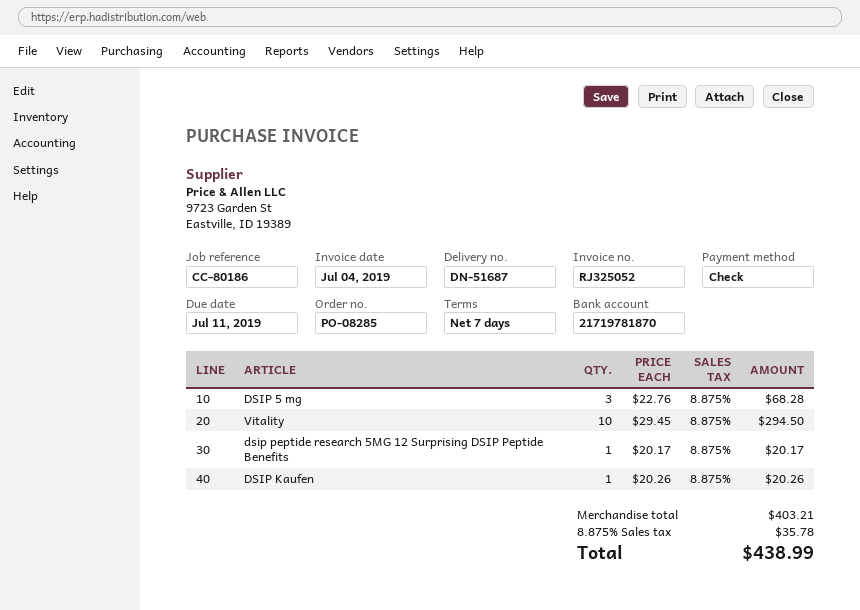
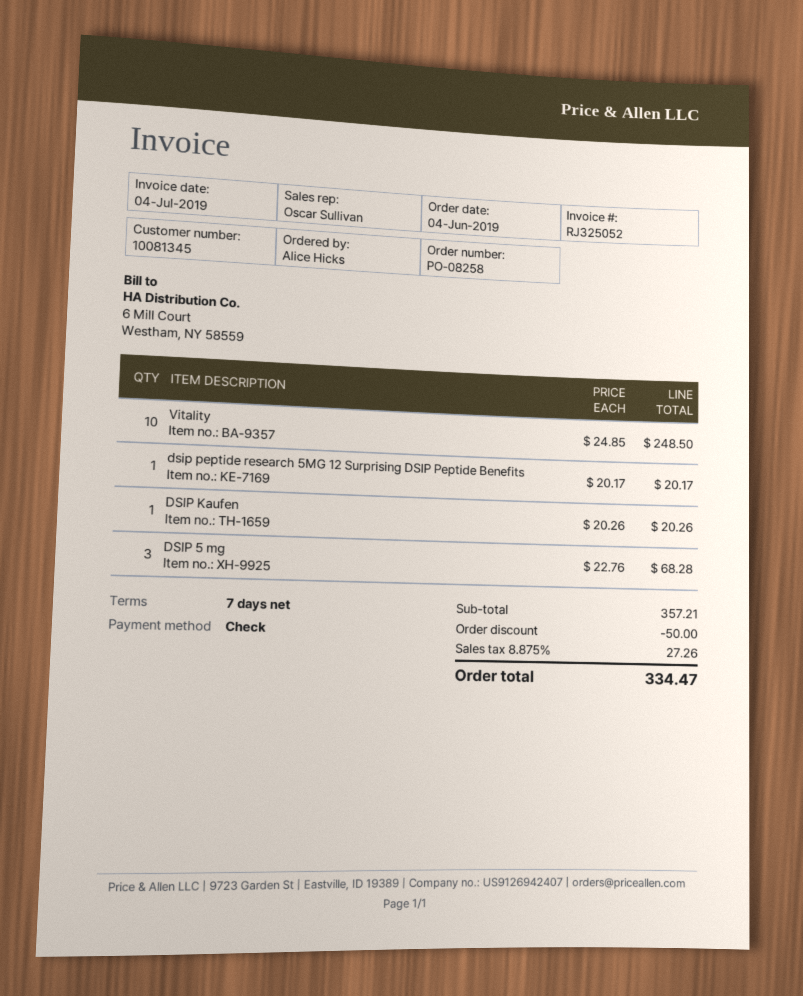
order number: PO-08285 -> PO-08258
Vitality: 10 x 29.45 = 294.50 -> 10 x 24.85 = 248.50
subtotal: 403.21 -> 357.21
discount: none -> 50.00
tax: 8.875% = 35.78 -> 8.875% = 27.26
total: 438.99 -> 334.47

